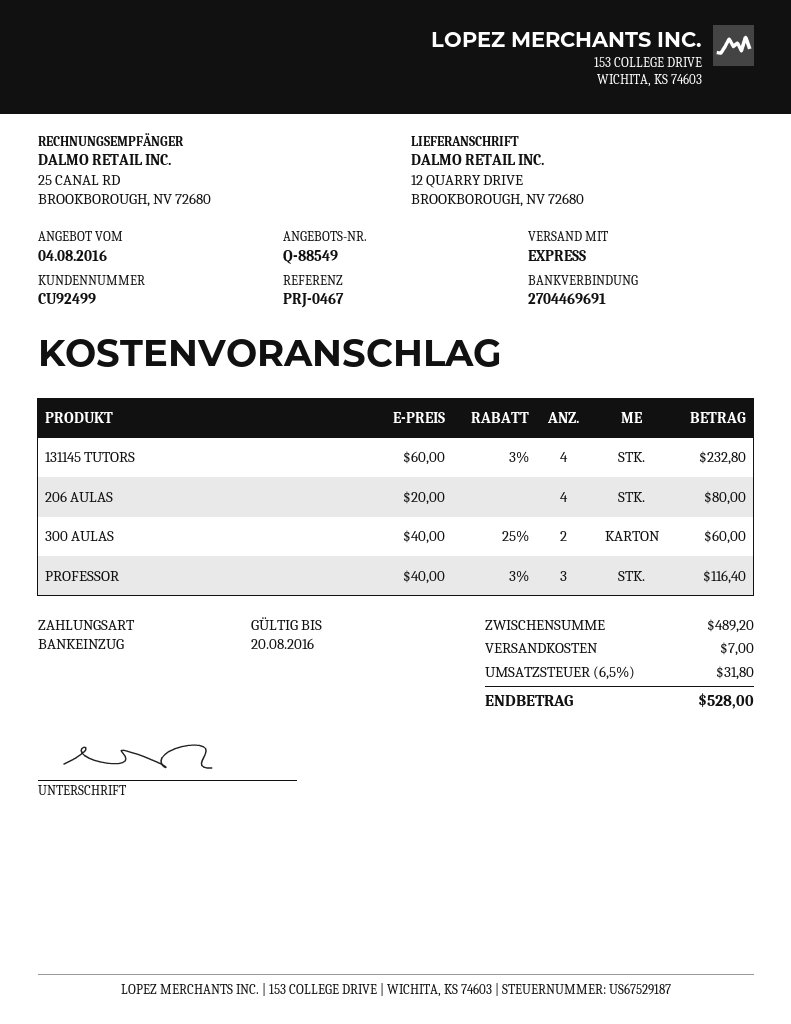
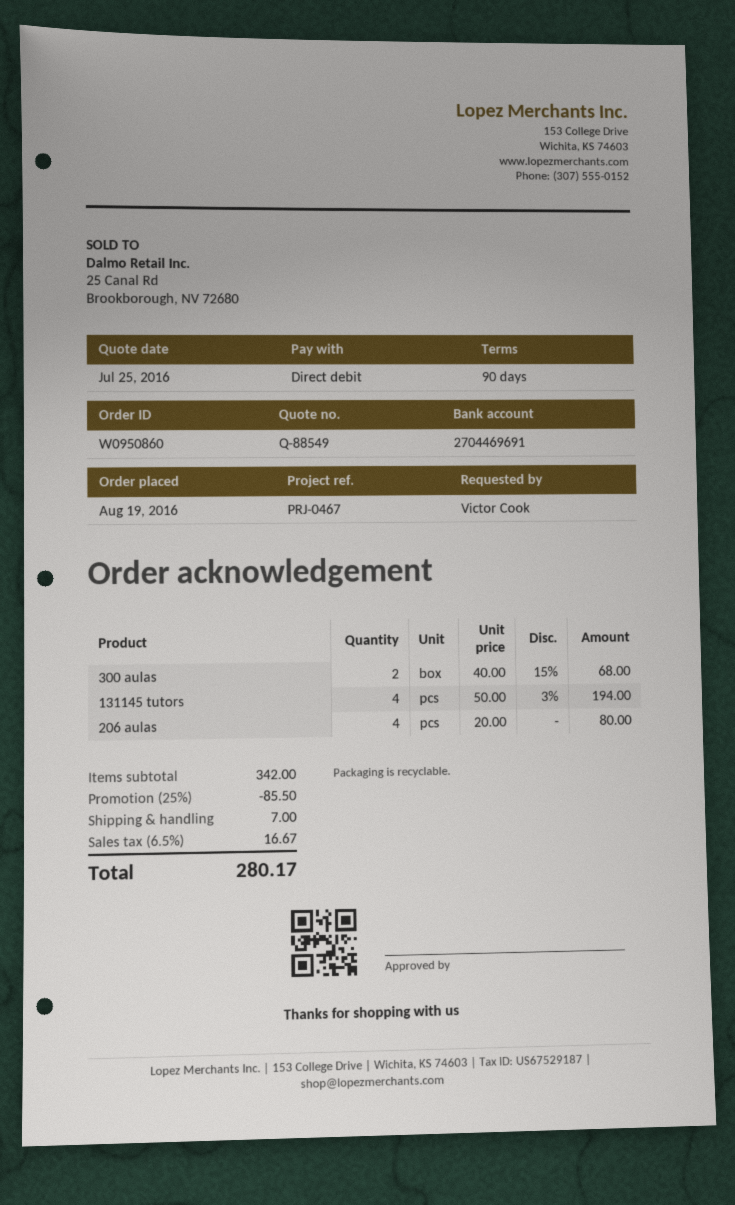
quote date: 2016-08-04 -> 2016-07-25
131145 TUTORS: 4 x 60.00 - 3% = 232.80 -> 4 x 50.00 - 3% = 194.00
300 AULAS: 2 x 40.00 - 25% = 60.00 -> 2 x 40.00 - 15% = 68.00
PROFESSOR: 3 x 40.00 - 3% = 116.40 -> none
subtotal: 489.20 -> 342.00
discount: none -> 25% = 85.50
tax: 6.5% = 31.80 -> 6.5% = 16.67
total: 528.00 -> 280.17

